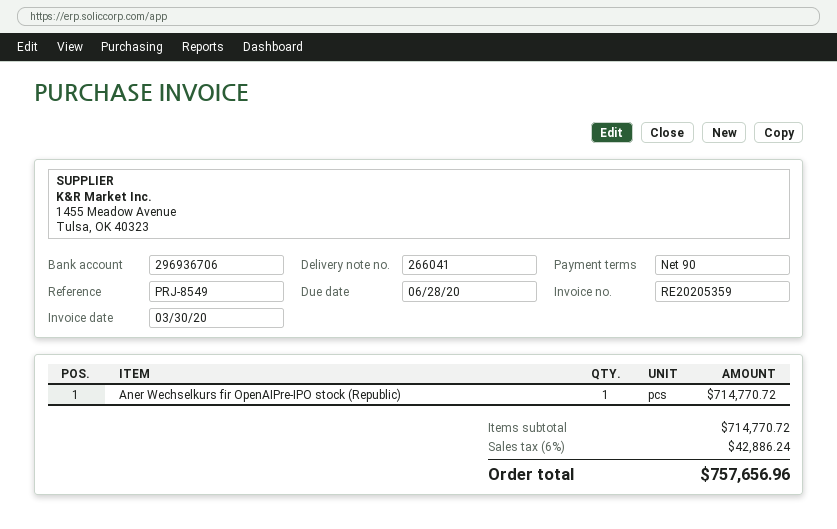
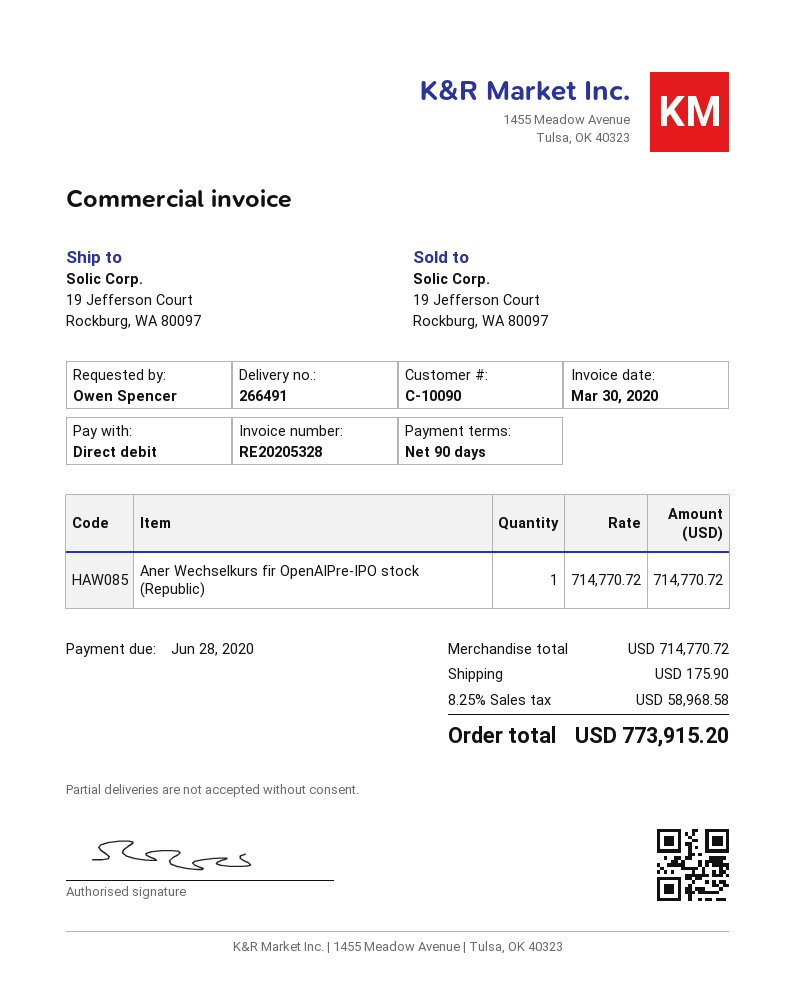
delivery note number: 266041 -> 266491
invoice number: RE20205359 -> RE20205328
shipping: none -> 175.90
tax: 6% = 42886.24 -> 8.25% = 58968.58
total: 757656.96 -> 773915.20

